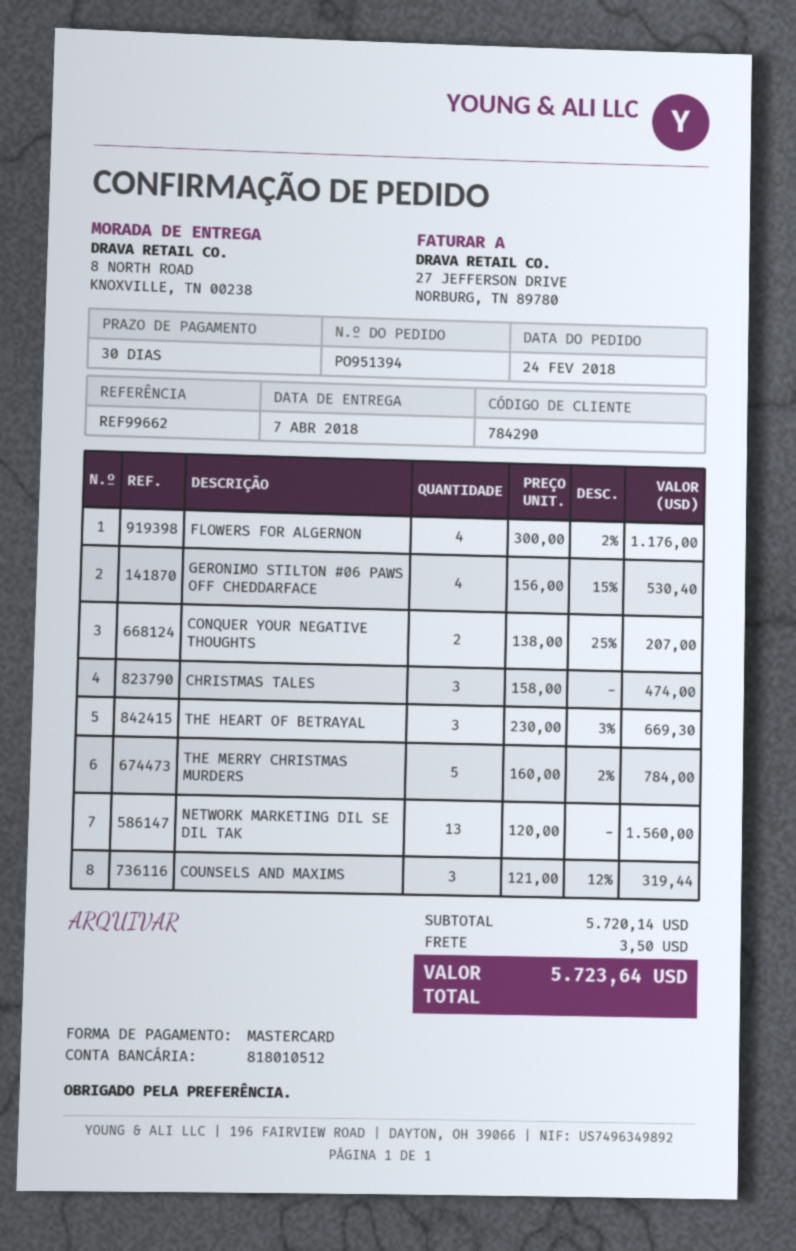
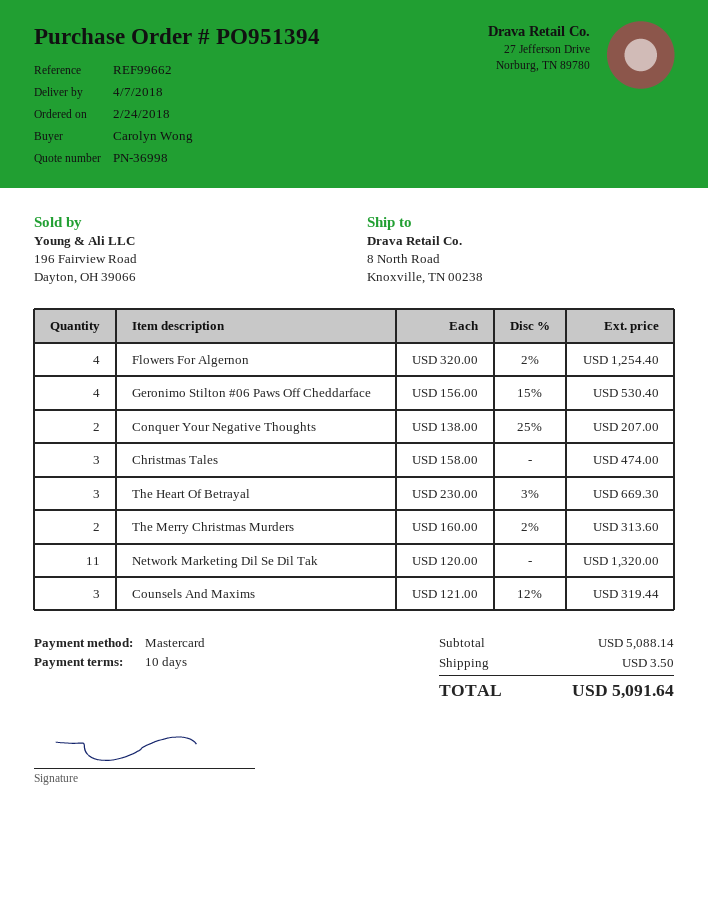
payment terms: 30 days -> 10 days
FLOWERS FOR ALGERNON: 4 x 300.00 - 2% = 1176.00 -> 4 x 320.00 - 2% = 1254.40
THE MERRY CHRISTMAS MURDERS: 5 x 160.00 - 2% = 784.00 -> 2 x 160.00 - 2% = 313.60
NETWORK MARKETING DIL SE DIL TAK: 13 x 120.00 = 1560.00 -> 11 x 120.00 = 1320.00
subtotal: 5720.14 -> 5088.14
total: 5723.64 -> 5091.64

